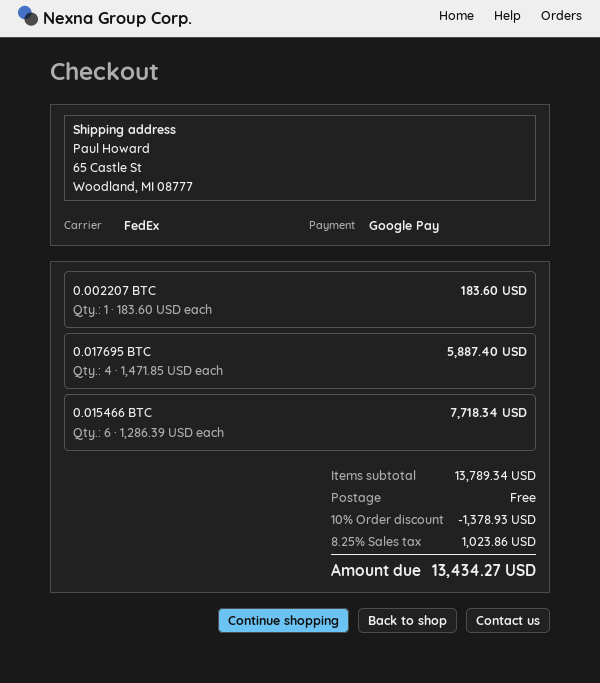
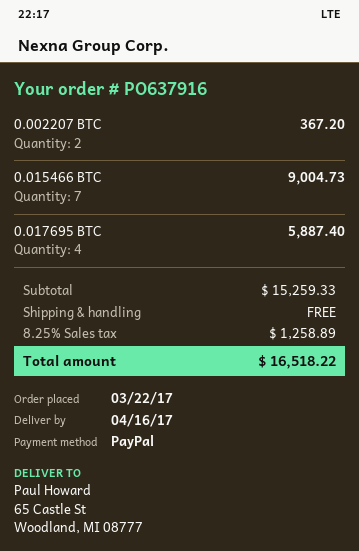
payment method: Google Pay -> PayPal
0.002207 BTC: 1 for 183.60 -> 2 for 367.20
0.015466 BTC: 6 for 7718.34 -> 7 for 9004.73
subtotal: 13789.34 -> 15259.33
discount: 10% = 1378.93 -> none
tax: 8.25% = 1023.86 -> 8.25% = 1258.89
total: 13434.27 -> 16518.22

